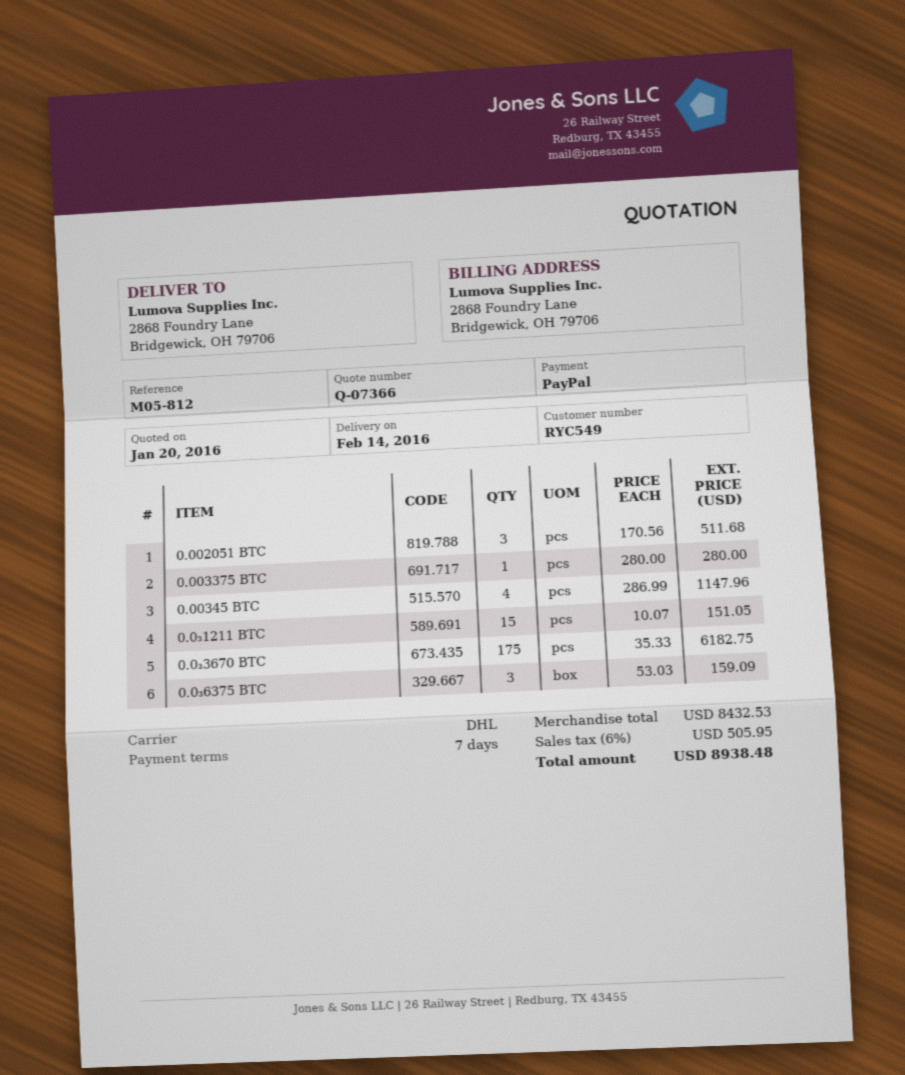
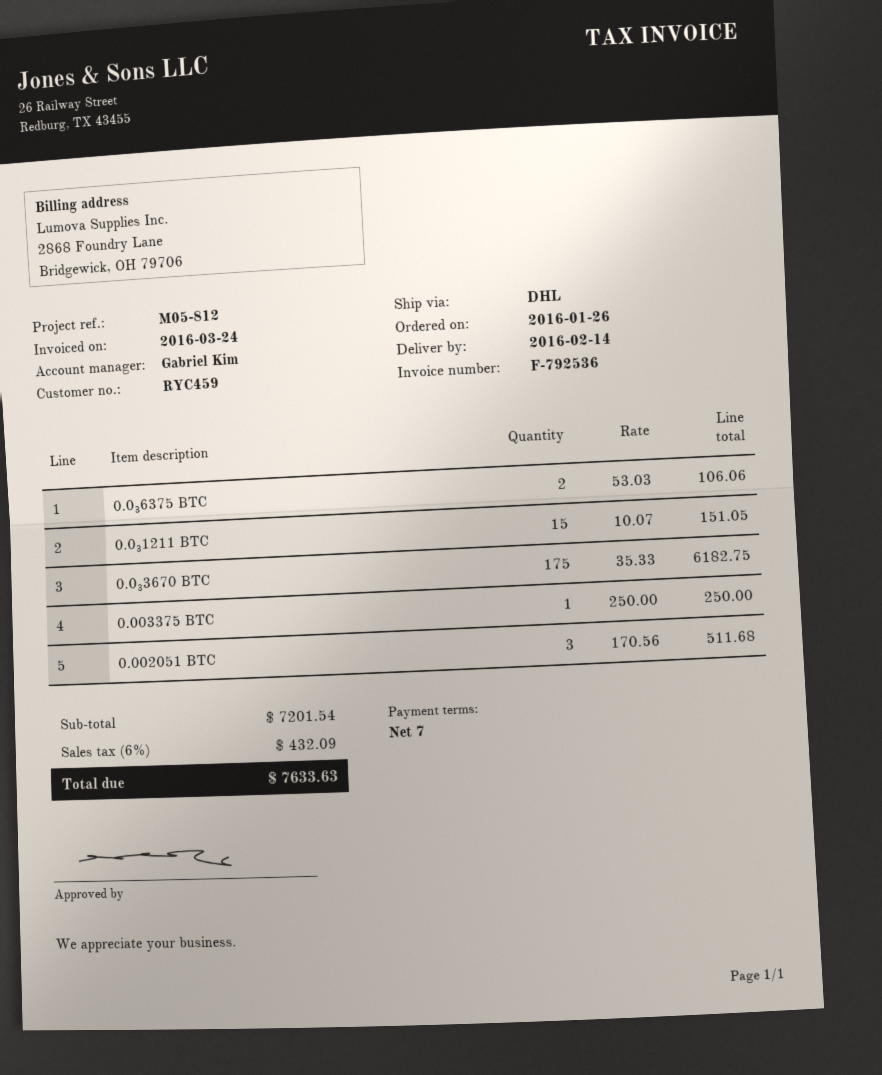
customer number: RYC549 -> RYC459
0.003375 BTC: 1 x 280.00 = 280.00 -> 1 x 250.00 = 250.00
0.00345 BTC: 4 x 286.99 = 1147.96 -> none
0.0₃6375 BTC: 3 x 53.03 = 159.09 -> 2 x 53.03 = 106.06
subtotal: 8432.53 -> 7201.54
tax: 6% = 505.95 -> 6% = 432.09
total: 8938.48 -> 7633.63

